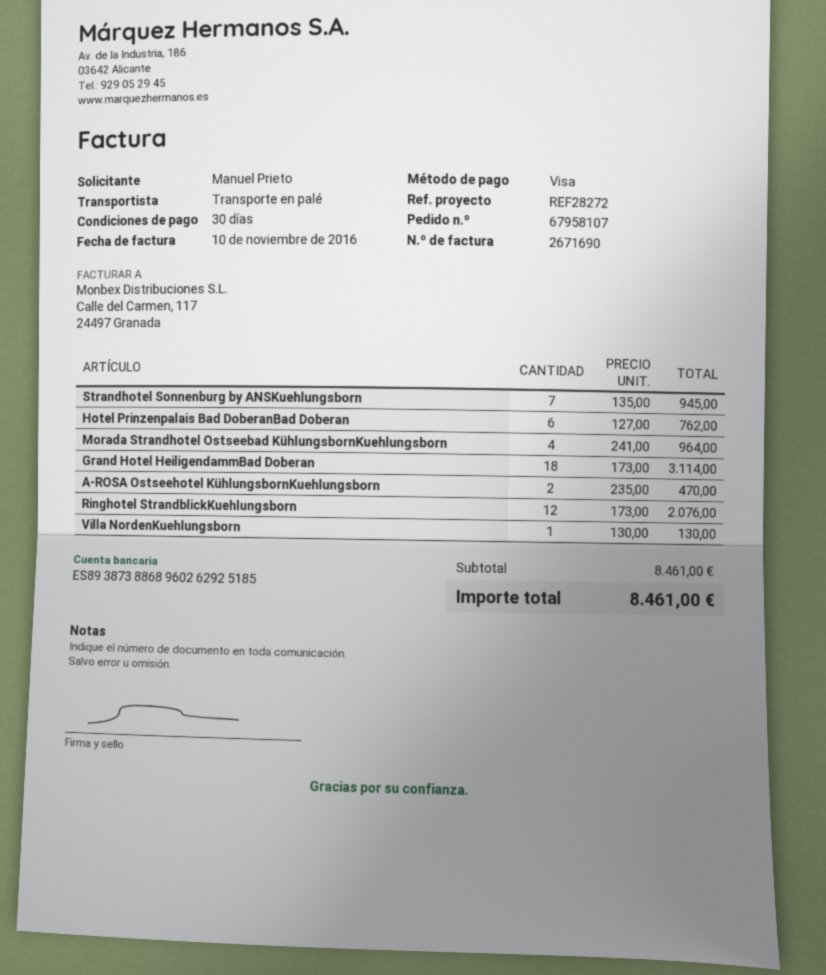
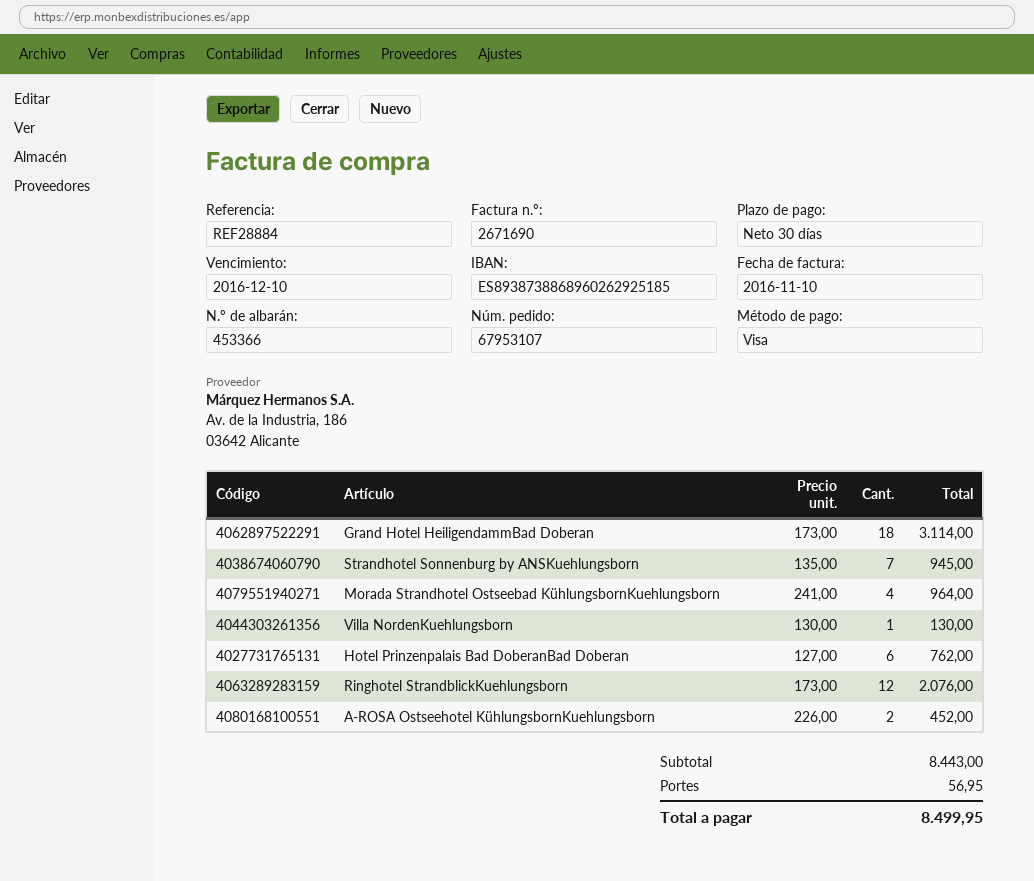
order number: 67958107 -> 67953107
reference: REF28272 -> REF28884
A-ROSA Ostseehotel KühlungsbornKuehlungsborn: 2 x 235.00 = 470.00 -> 2 x 226.00 = 452.00
subtotal: 8461.00 -> 8443.00
shipping: none -> 56.95
total: 8461.00 -> 8499.95

